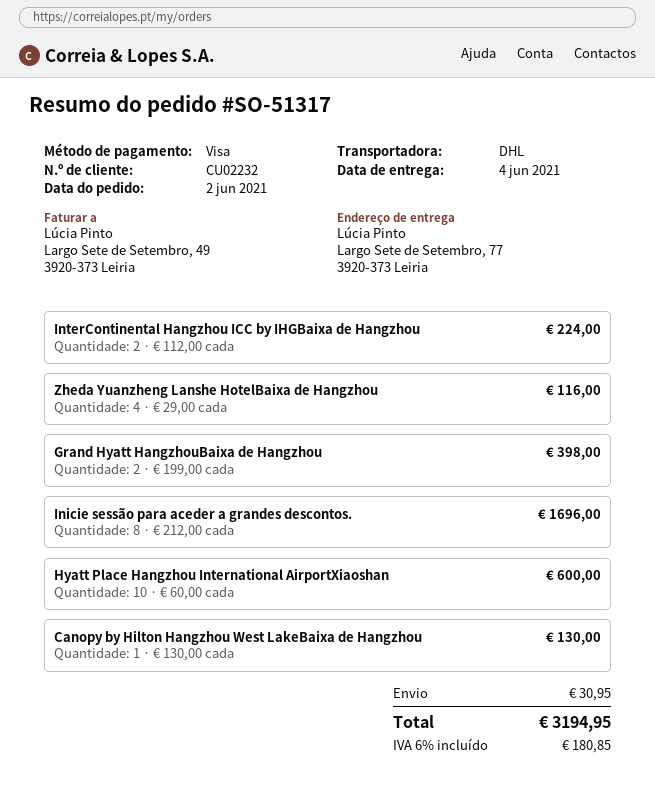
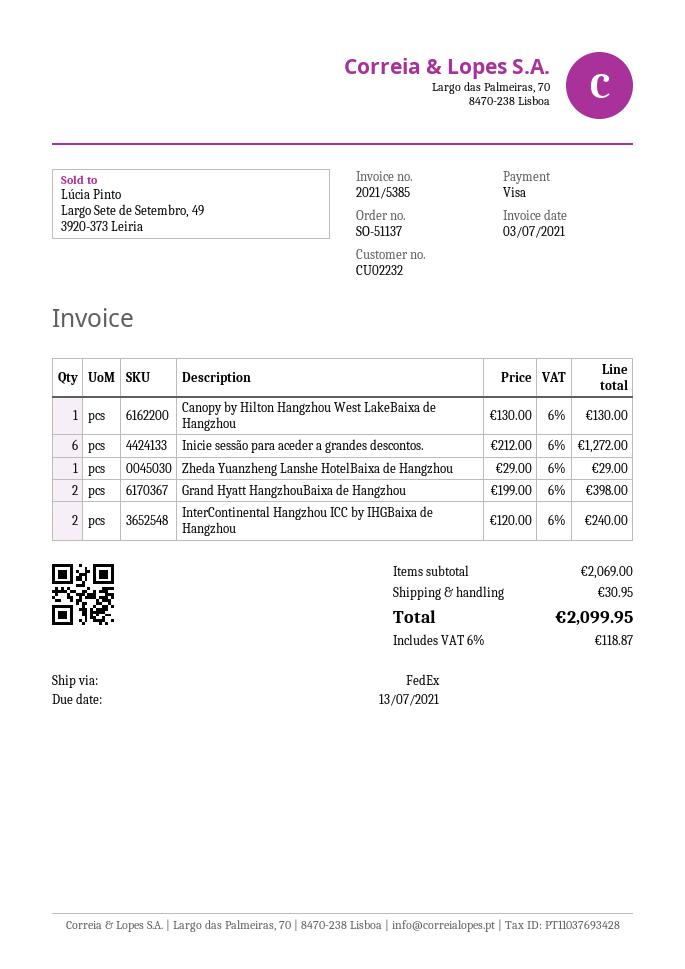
order number: SO-51317 -> SO-51137
shipping method: DHL -> FedEx
InterContinental Hangzhou ICC by IHGBaixa de Hangzhou: 2 x 112.00 = 224.00 -> 2 x 120.00 = 240.00
Zheda Yuanzheng Lanshe HotelBaixa de Hangzhou: 4 x 29.00 = 116.00 -> 1 x 29.00 = 29.00
Inicie sessão para aceder a grandes descontos.: 8 x 212.00 = 1696.00 -> 6 x 212.00 = 1272.00
Hyatt Place Hangzhou International AirportXiaoshan: 10 x 60.00 = 600.00 -> none
tax: 6% = 180.85 -> 6% = 118.87
total: 3194.95 -> 2099.95

